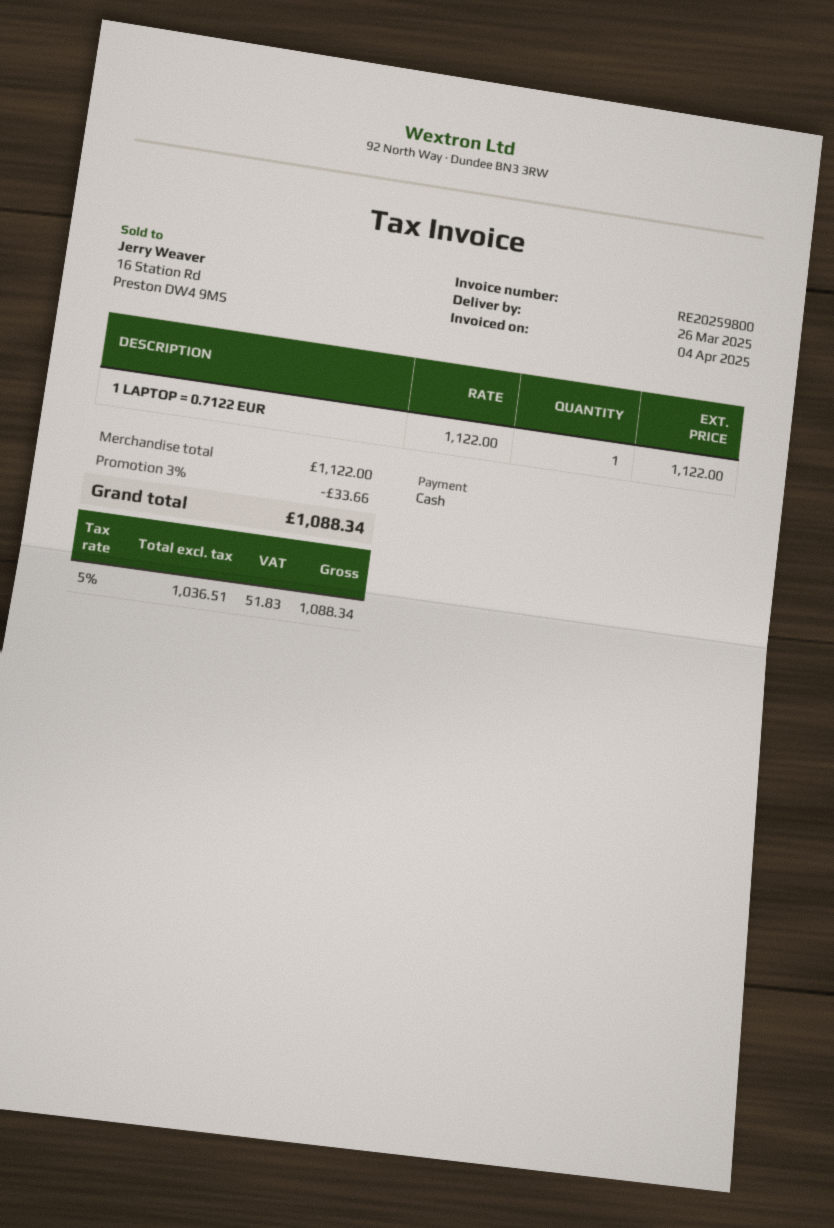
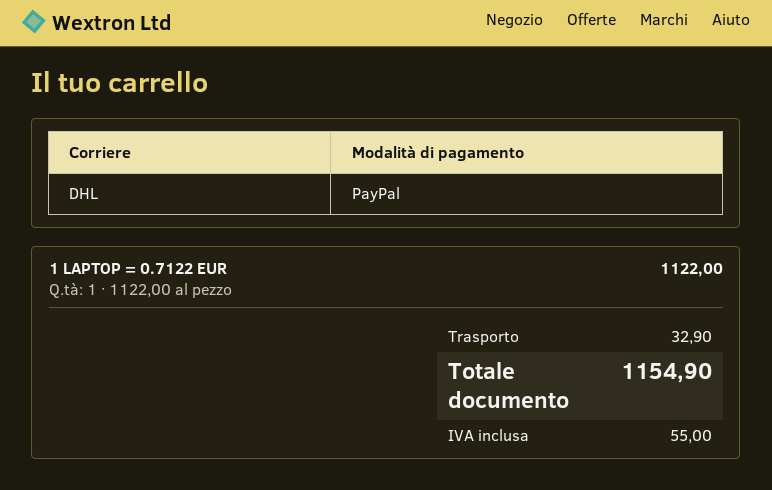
payment method: cash -> PayPal
discount: 3% = 33.66 -> none
shipping: none -> 32.90
tax: 51.83 -> 55.00
total: 1088.34 -> 1154.90

